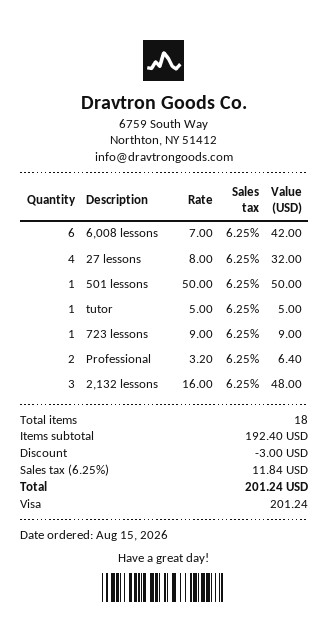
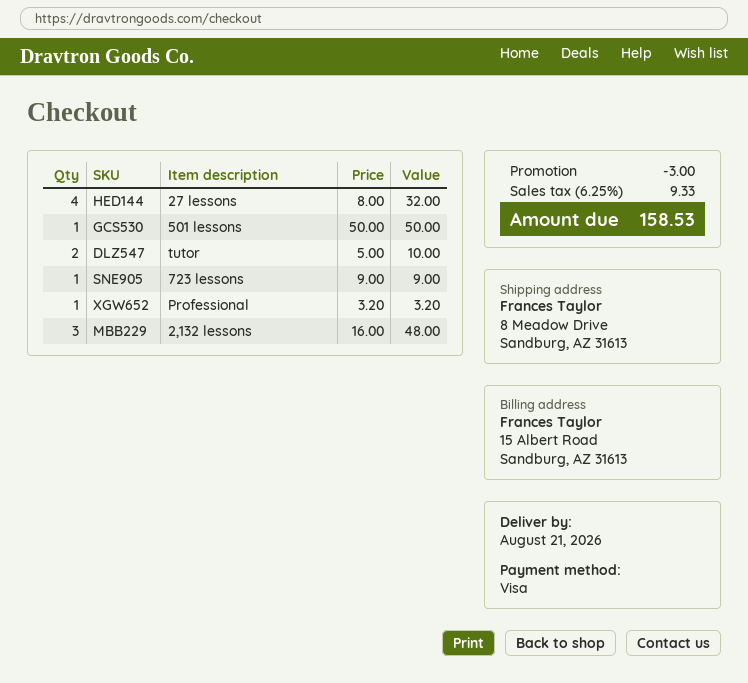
6,008 lessons: 6 x 7.00 = 42.00 -> none
tutor: 1 x 5.00 = 5.00 -> 2 x 5.00 = 10.00
Professional: 2 x 3.20 = 6.40 -> 1 x 3.20 = 3.20
tax: 6.25% = 11.84 -> 6.25% = 9.33
total: 201.24 -> 158.53

